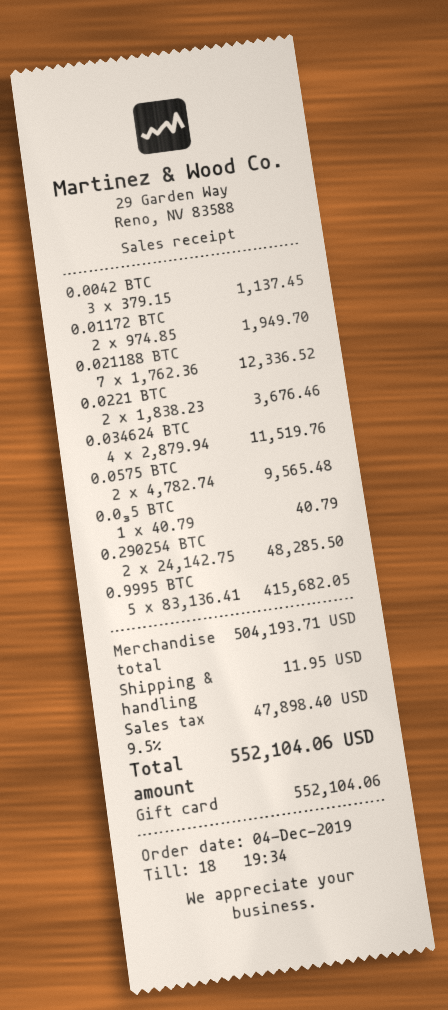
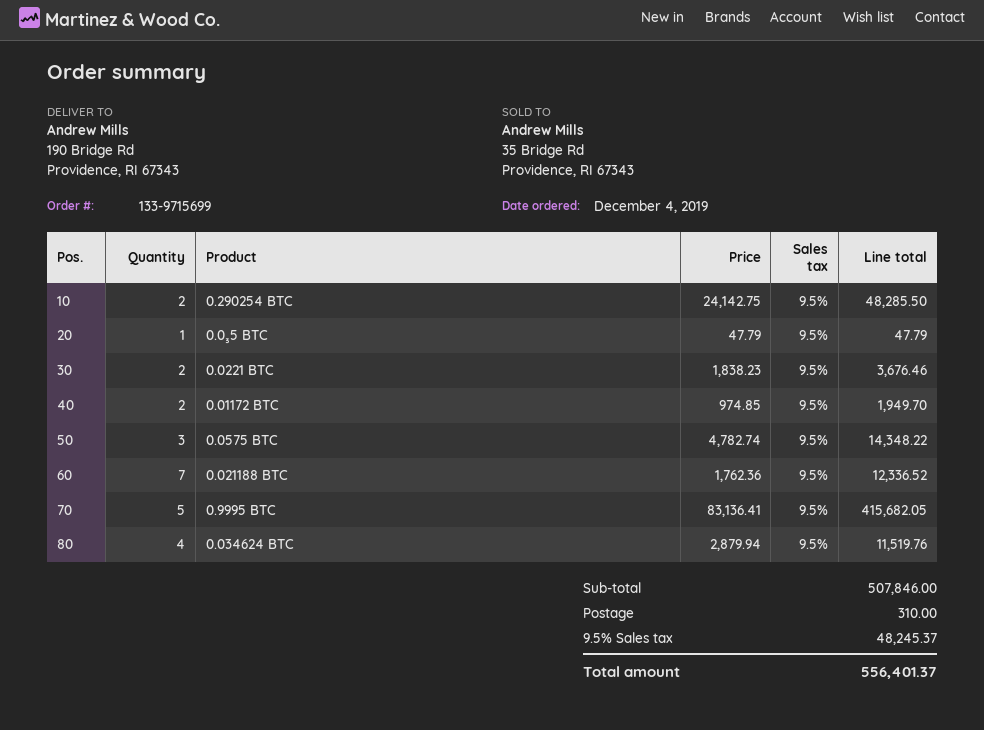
0.0042 BTC: 3 x 379.15 = 1137.45 -> none
0.0575 BTC: 2 x 4782.74 = 9565.48 -> 3 x 4782.74 = 14348.22
0.0₃5 BTC: 1 x 40.79 = 40.79 -> 1 x 47.79 = 47.79
subtotal: 504193.71 -> 507846.00
shipping: 11.95 -> 310.00
tax: 9.5% = 47898.40 -> 9.5% = 48245.37
total: 552104.06 -> 556401.37

